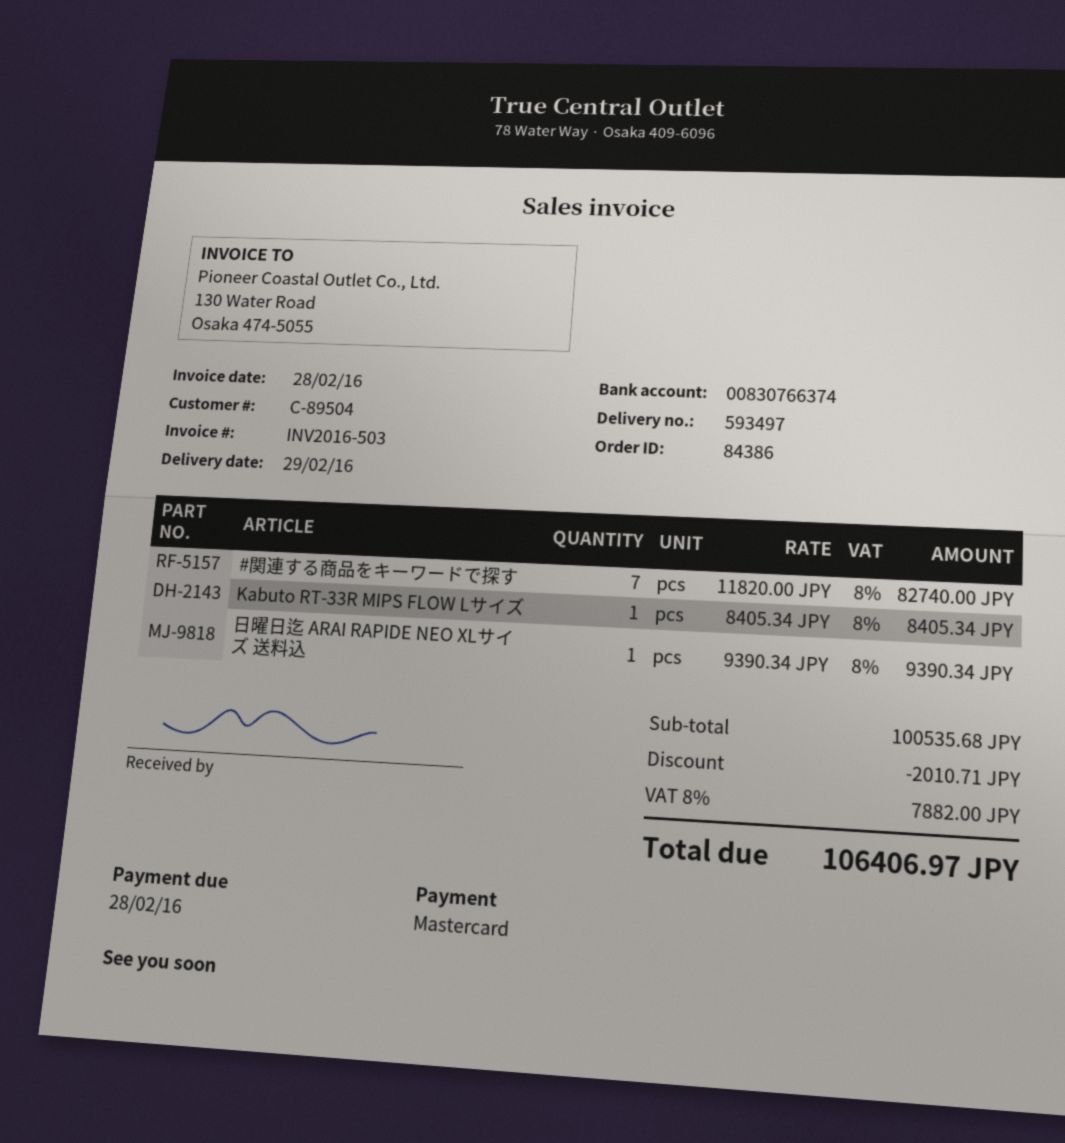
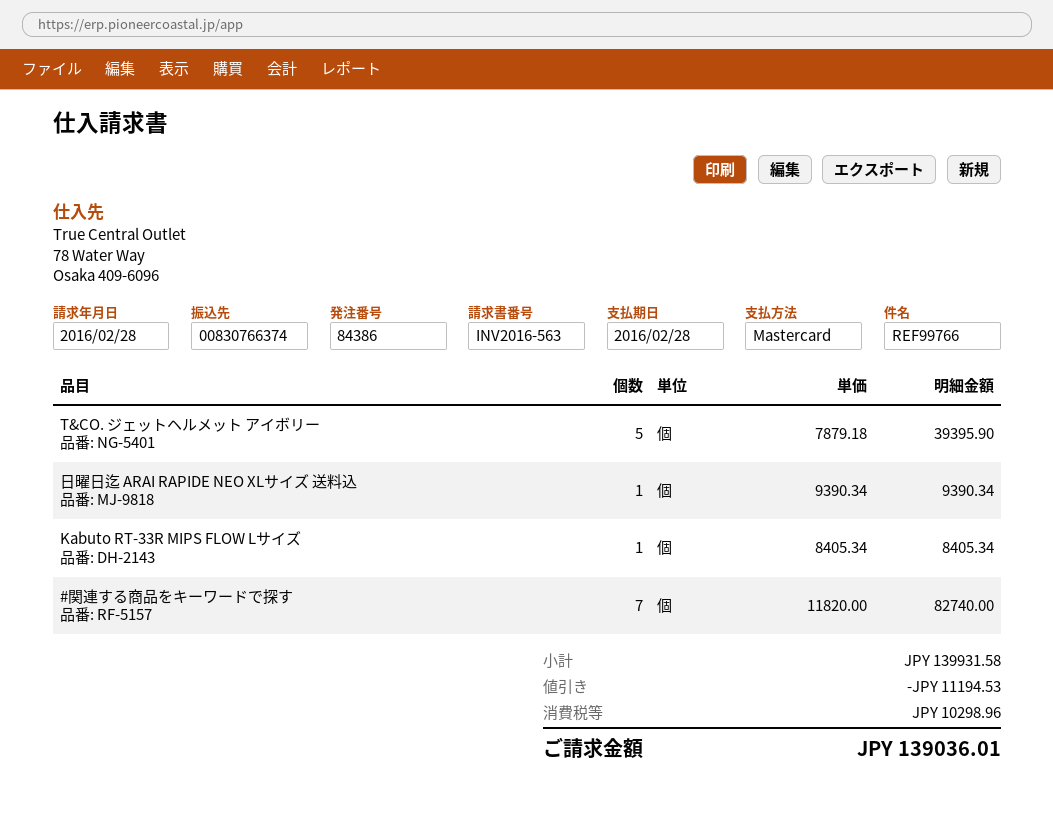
invoice number: INV2016-503 -> INV2016-563
T&CO. ジェットヘルメット アイボリー: none -> 5 x 7879.18 = 39395.90
subtotal: 100535.68 -> 139931.58
discount: 2010.71 -> 11194.53
tax: 7882.00 -> 10298.96
total: 106406.97 -> 139036.01

